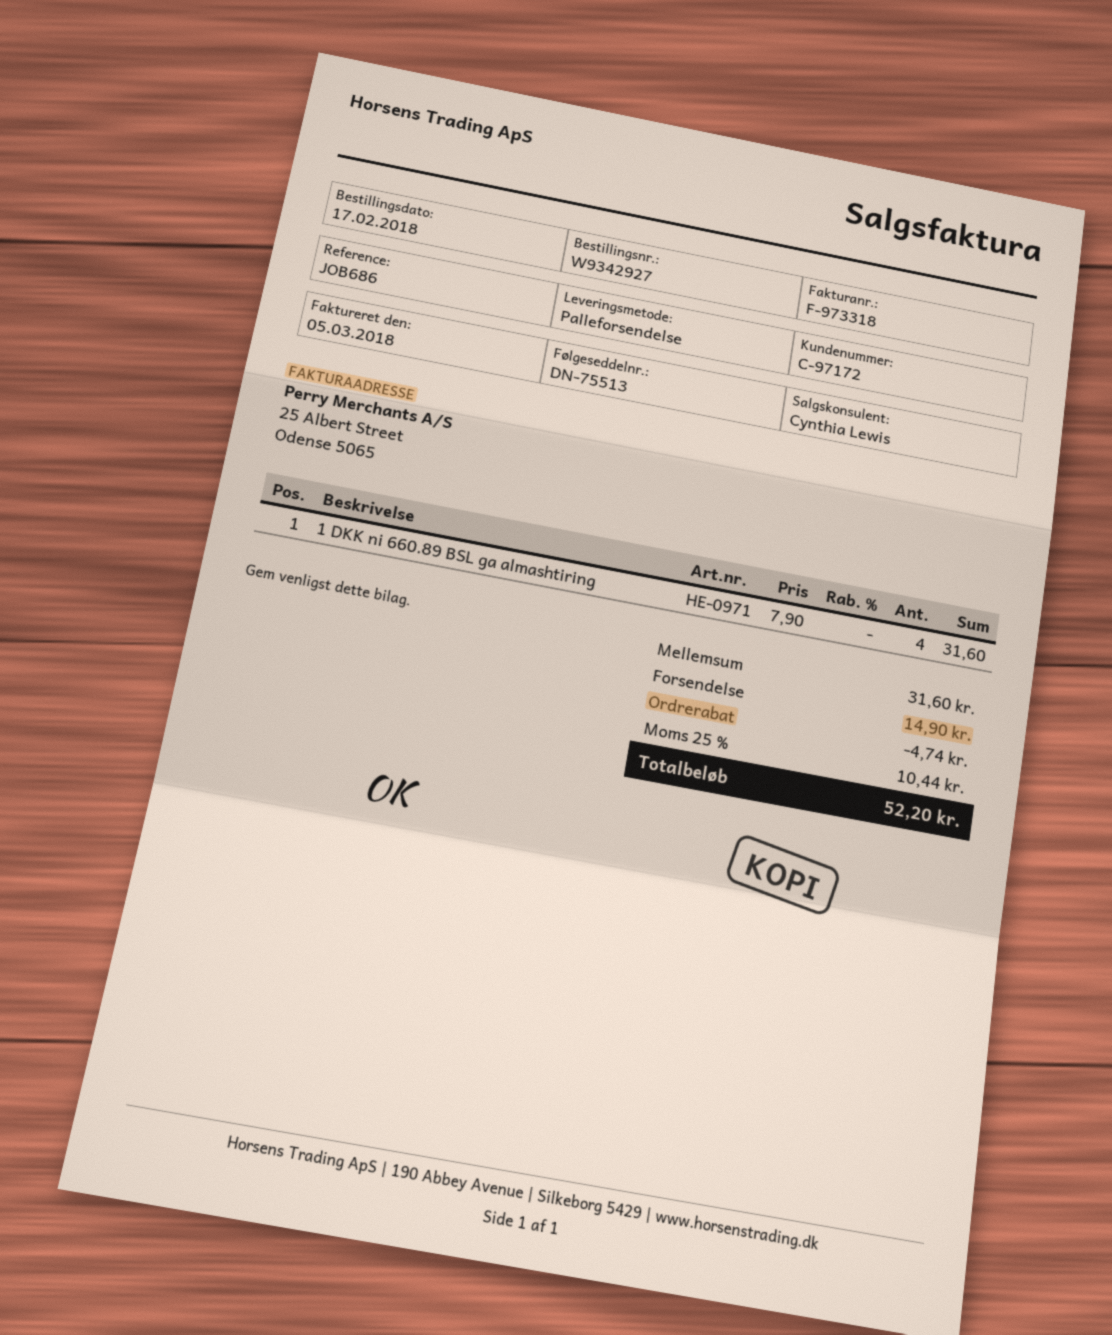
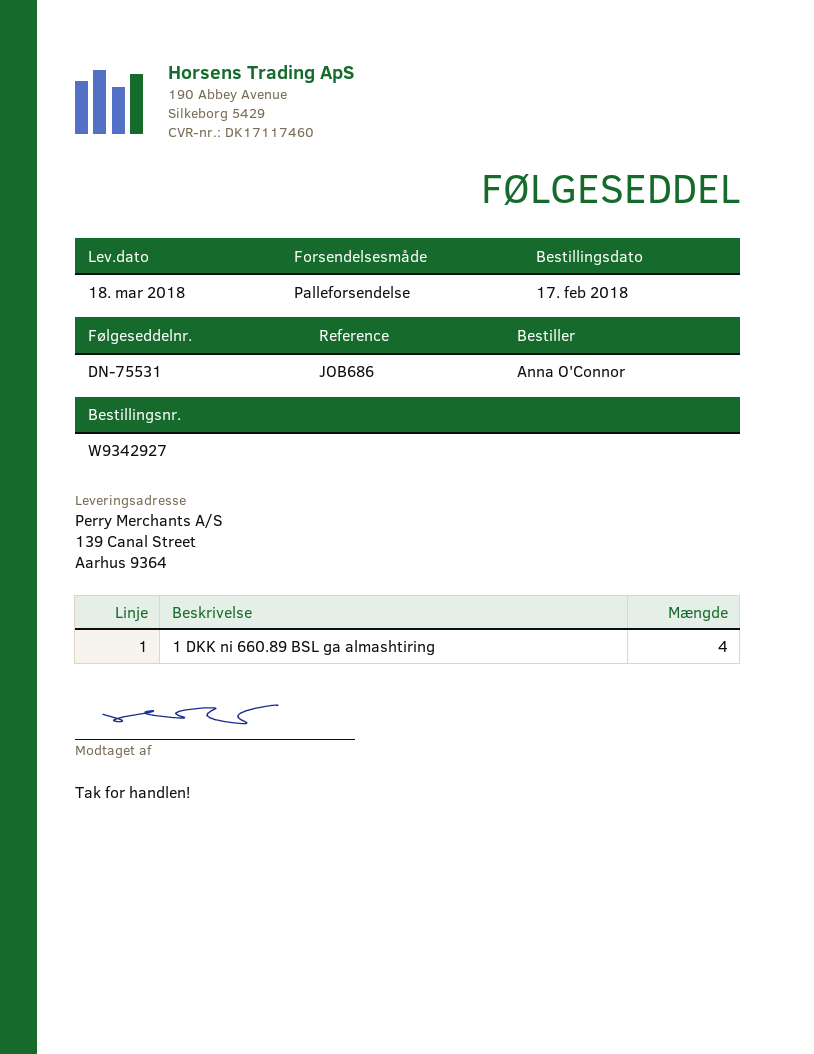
delivery note number: DN-75513 -> DN-75531

